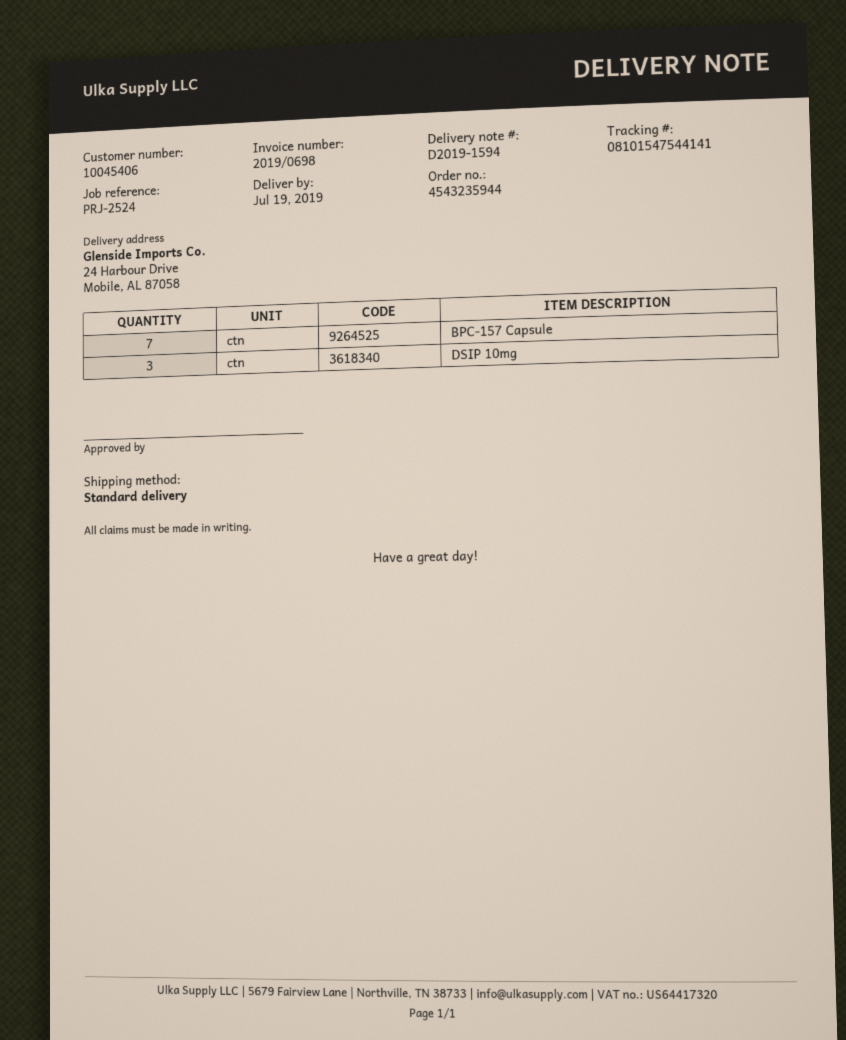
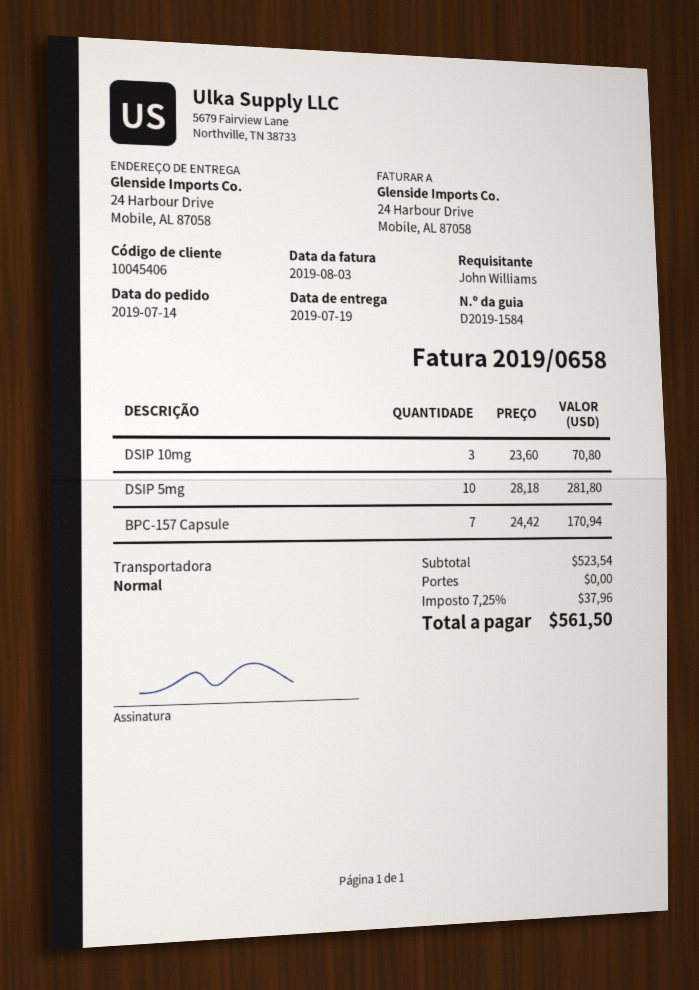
delivery note number: D2019-1594 -> D2019-1584
invoice number: 2019/0698 -> 2019/0658
DSIP 5mg: none -> 10

